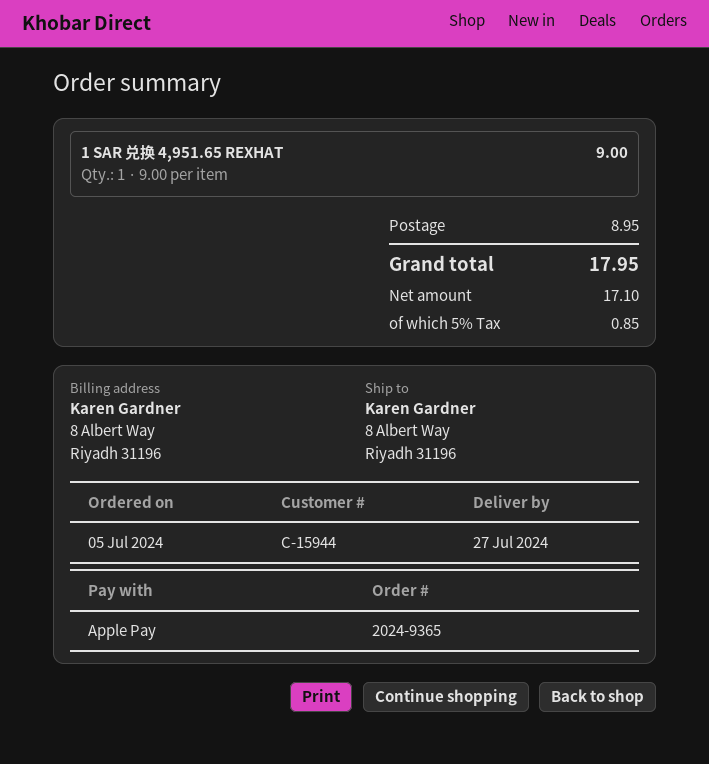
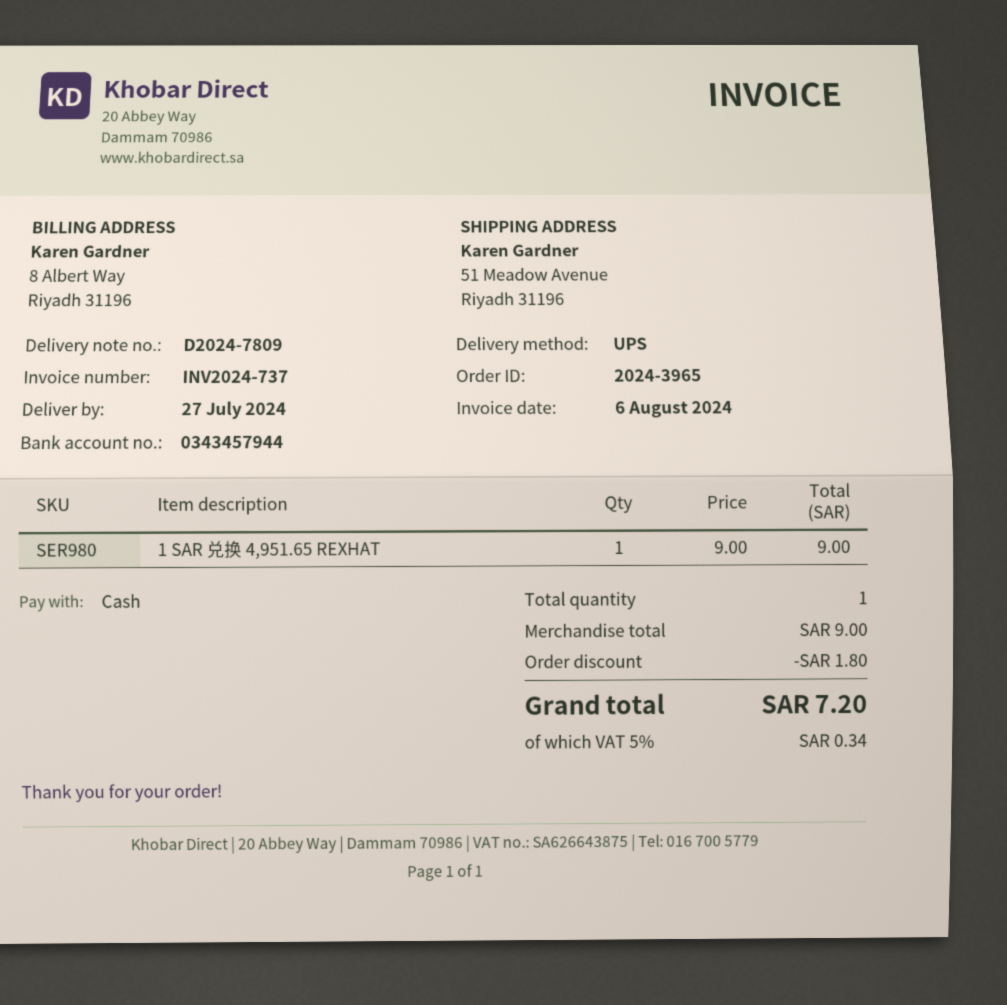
order number: 2024-9365 -> 2024-3965
payment method: Apple Pay -> cash
ship to: 8 Albert Way, Riyadh 31196 -> 51 Meadow Avenue, Riyadh 31196
discount: none -> 1.80
shipping: 8.95 -> none
tax: 5% = 0.85 -> 5% = 0.34
total: 17.95 -> 7.20

